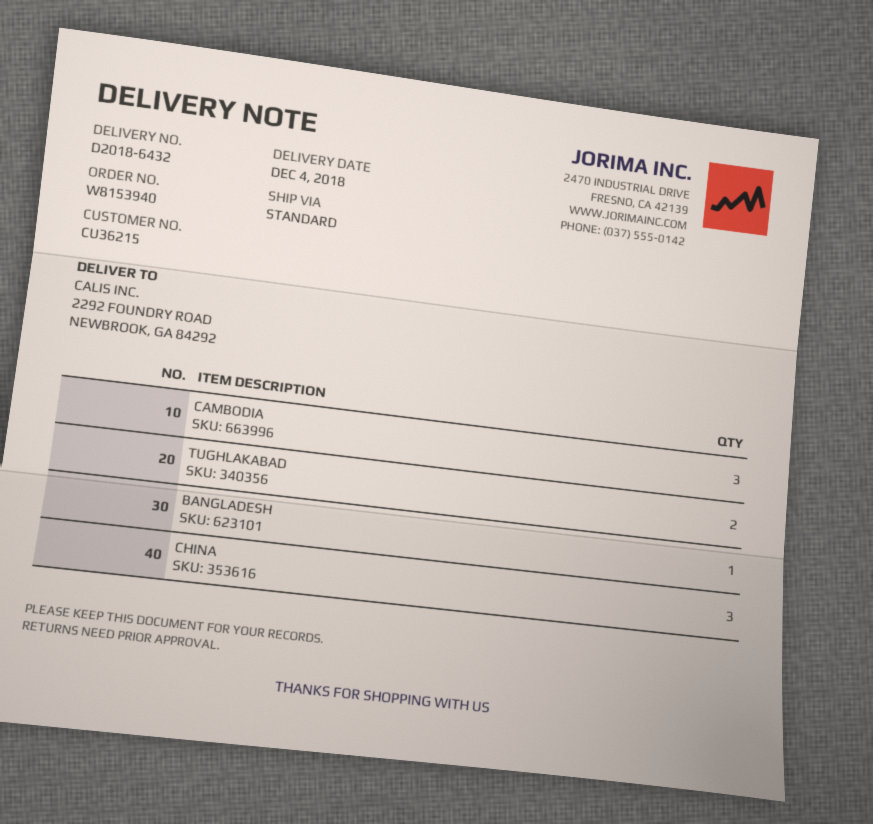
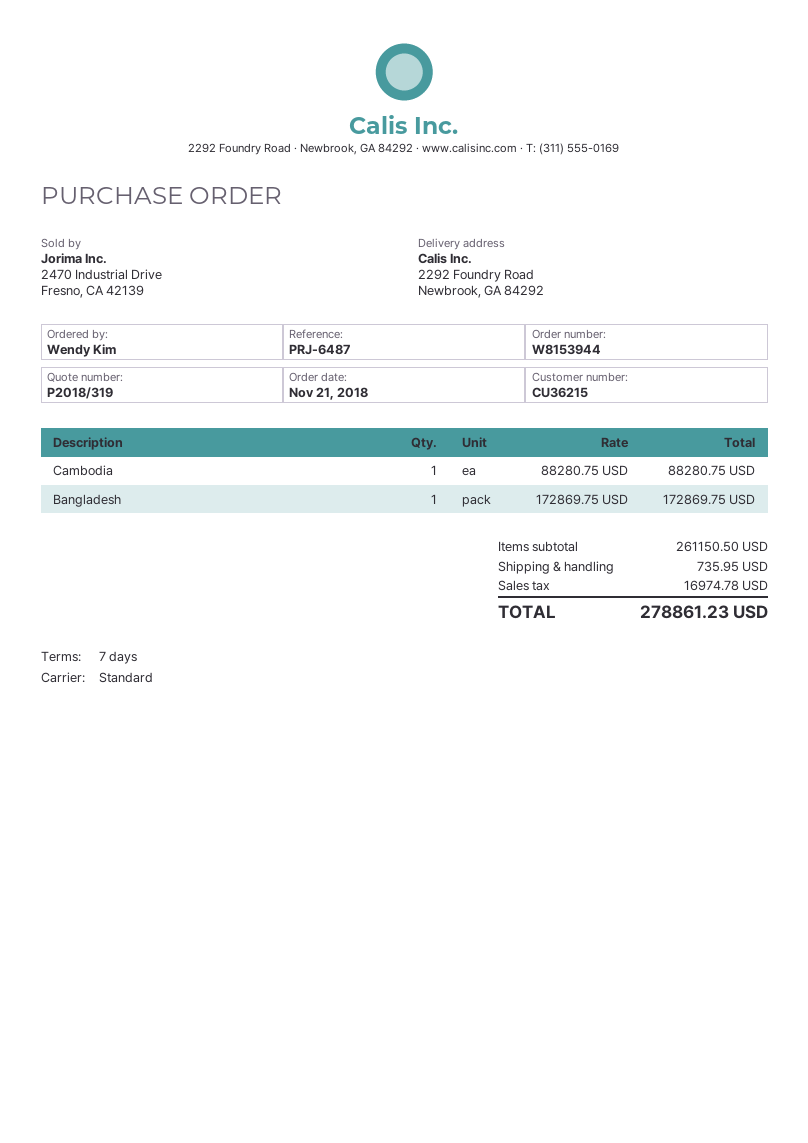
order number: W8153940 -> W8153944
CAMBODIA: 3 -> 1
TUGHLAKABAD: 2 -> none
CHINA: 3 -> none

